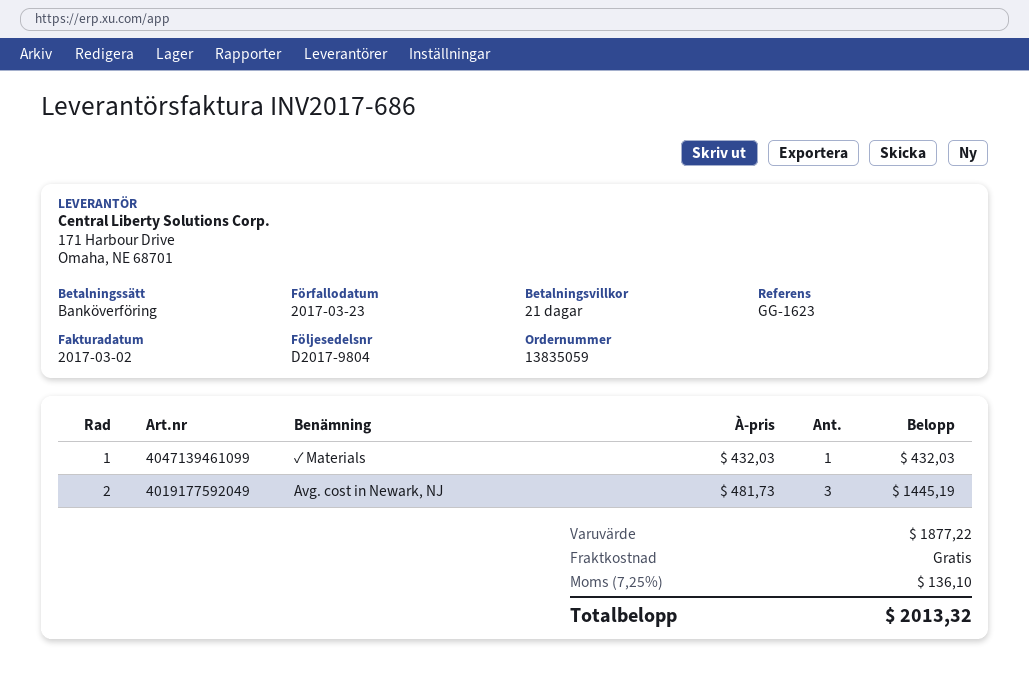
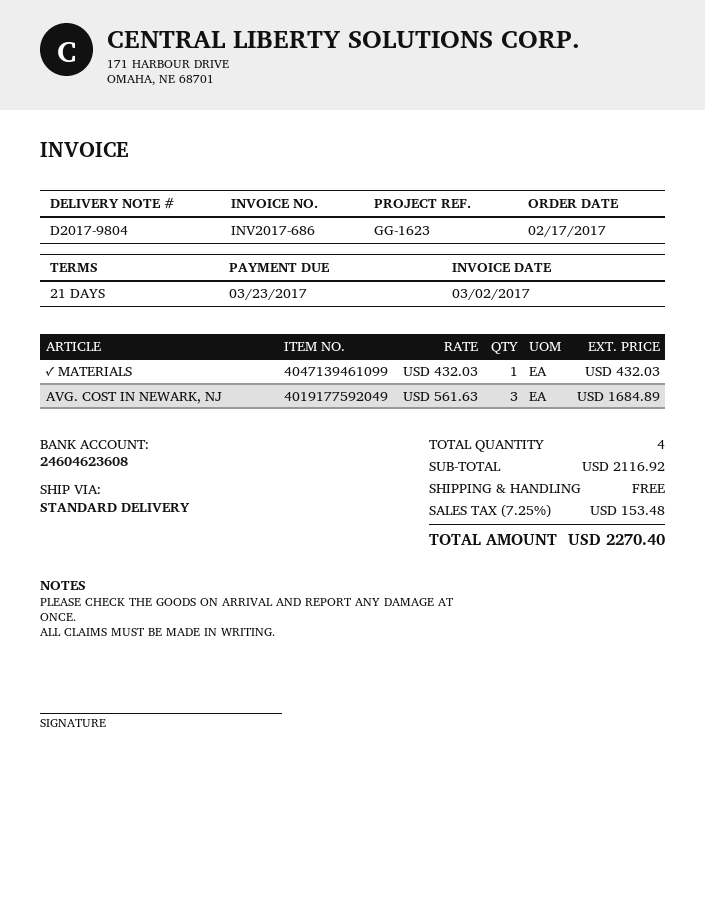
Avg. cost in Newark, NJ: 3 x 481.73 = 1445.19 -> 3 x 561.63 = 1684.89
subtotal: 1877.22 -> 2116.92
tax: 7.25% = 136.10 -> 7.25% = 153.48
total: 2013.32 -> 2270.40

